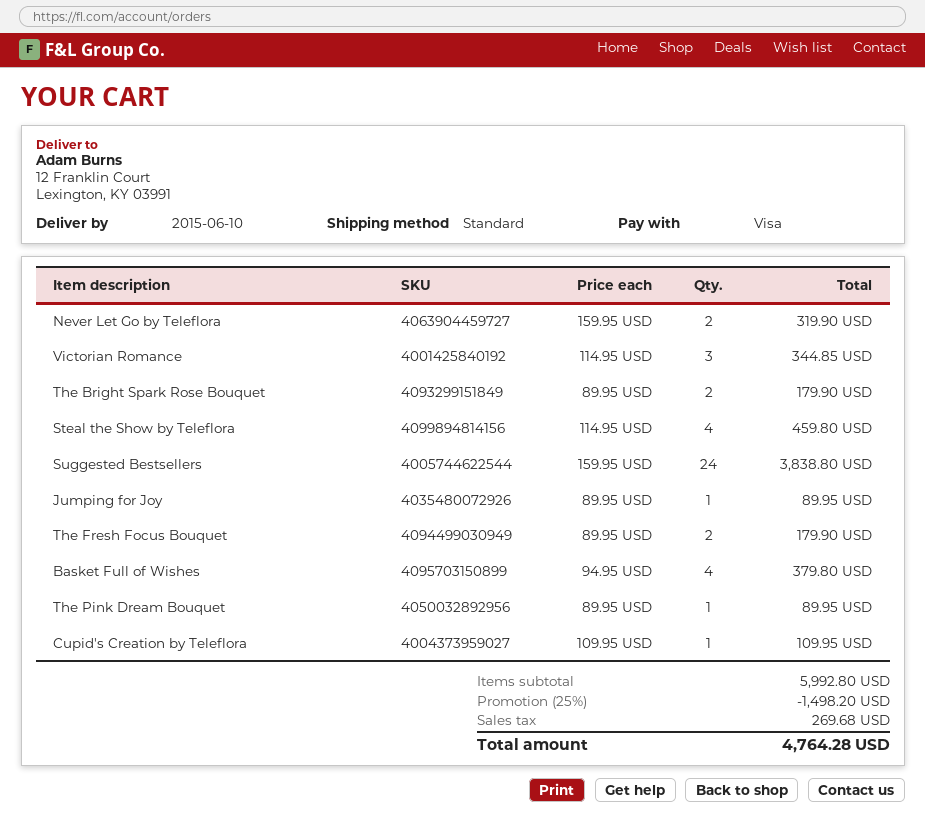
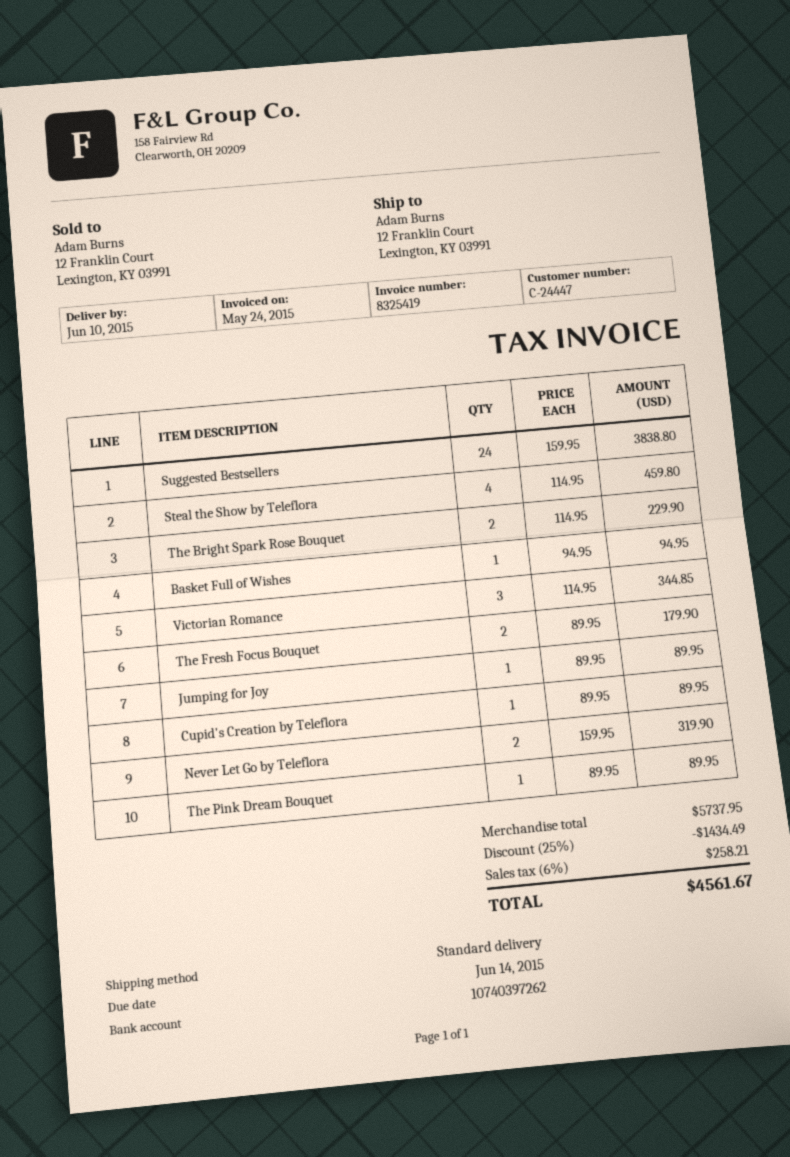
The Bright Spark Rose Bouquet: 2 x 89.95 = 179.90 -> 2 x 114.95 = 229.90
Basket Full of Wishes: 4 x 94.95 = 379.80 -> 1 x 94.95 = 94.95
Cupid's Creation by Teleflora: 1 x 109.95 = 109.95 -> 1 x 89.95 = 89.95
subtotal: 5992.80 -> 5737.95
discount: 25% = 1498.20 -> 25% = 1434.49
tax: 269.68 -> 258.21
total: 4764.28 -> 4561.67

